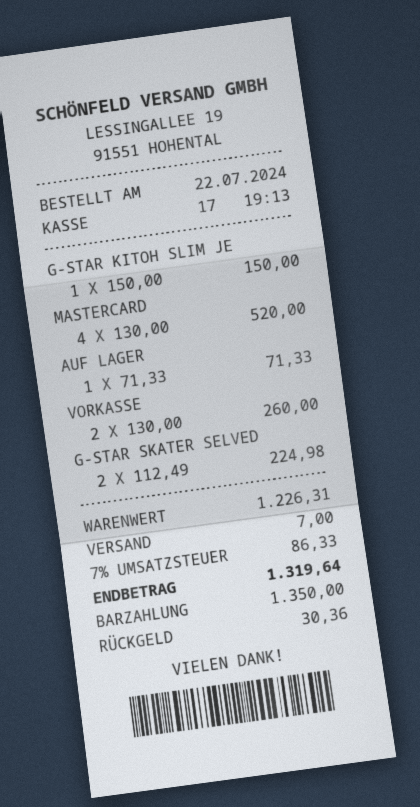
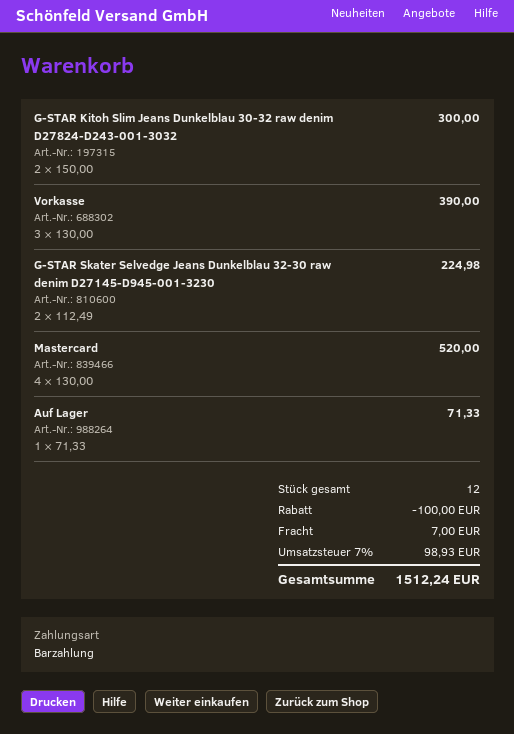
G-STAR KITOH SLIM JE: 1 x 150.00 = 150.00 -> 2 x 150.00 = 300.00
VORKASSE: 2 x 130.00 = 260.00 -> 3 x 130.00 = 390.00
discount: none -> 100.00
tax: 7% = 86.33 -> 7% = 98.93
total: 1319.64 -> 1512.24

